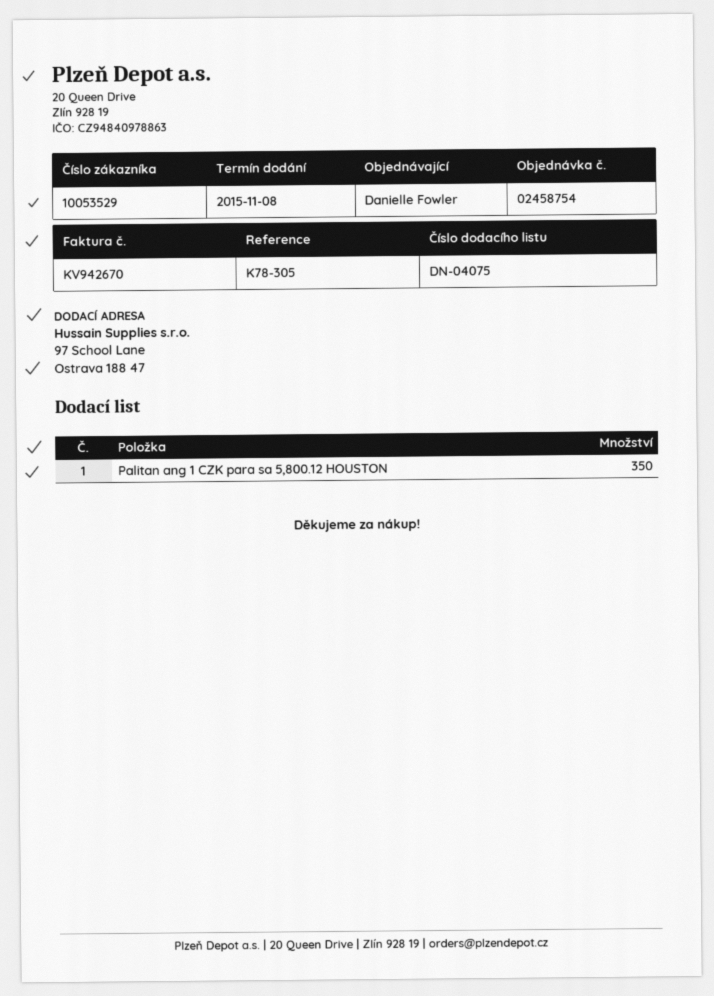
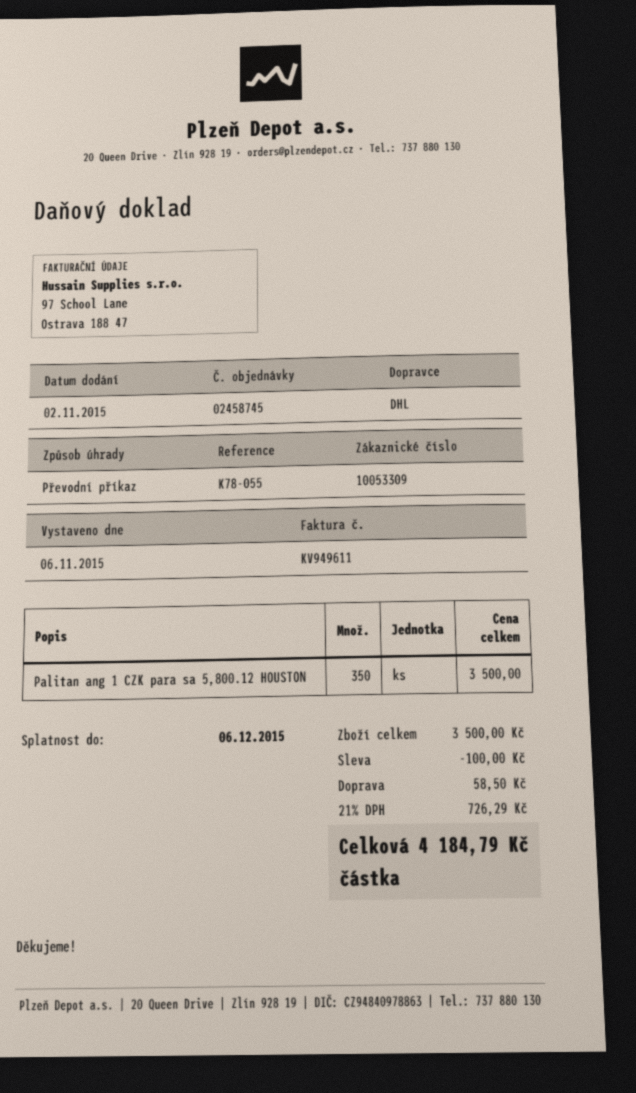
order number: 02458754 -> 02458745
delivery date: 2015-11-08 -> 2015-11-02
invoice number: KV942670 -> KV949611
customer number: 10053529 -> 10053309
reference: K78-305 -> K78-055

